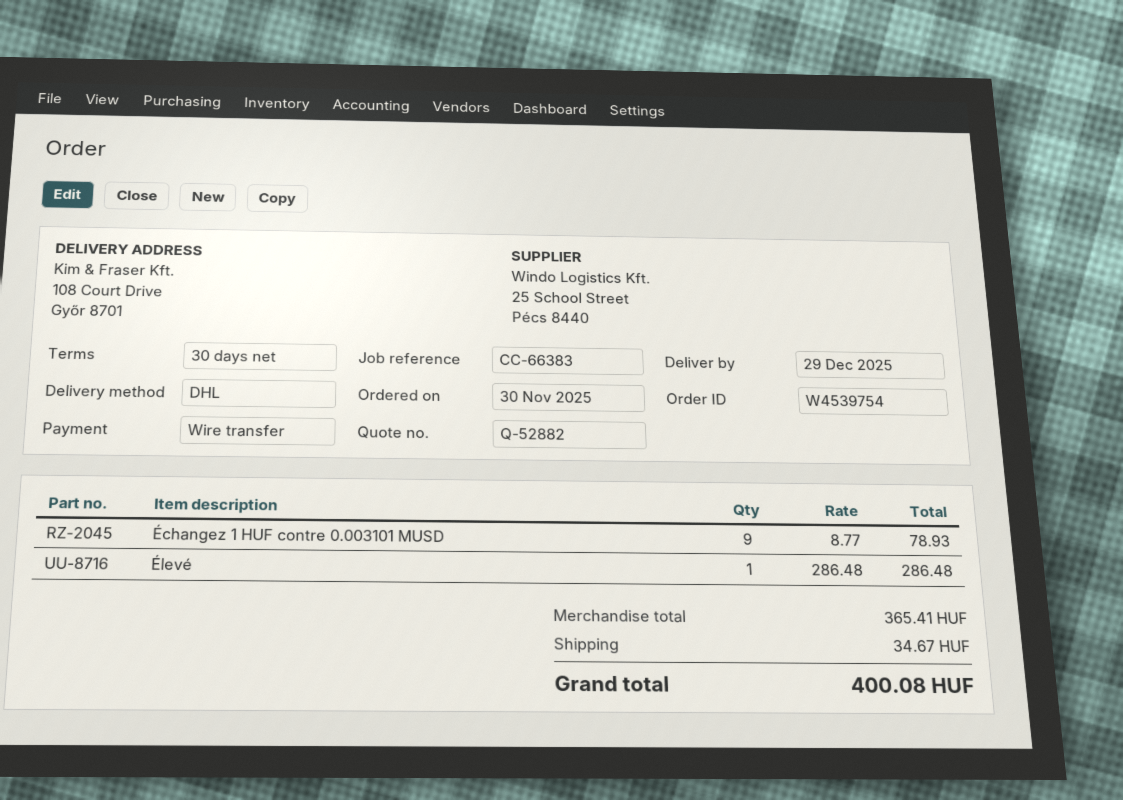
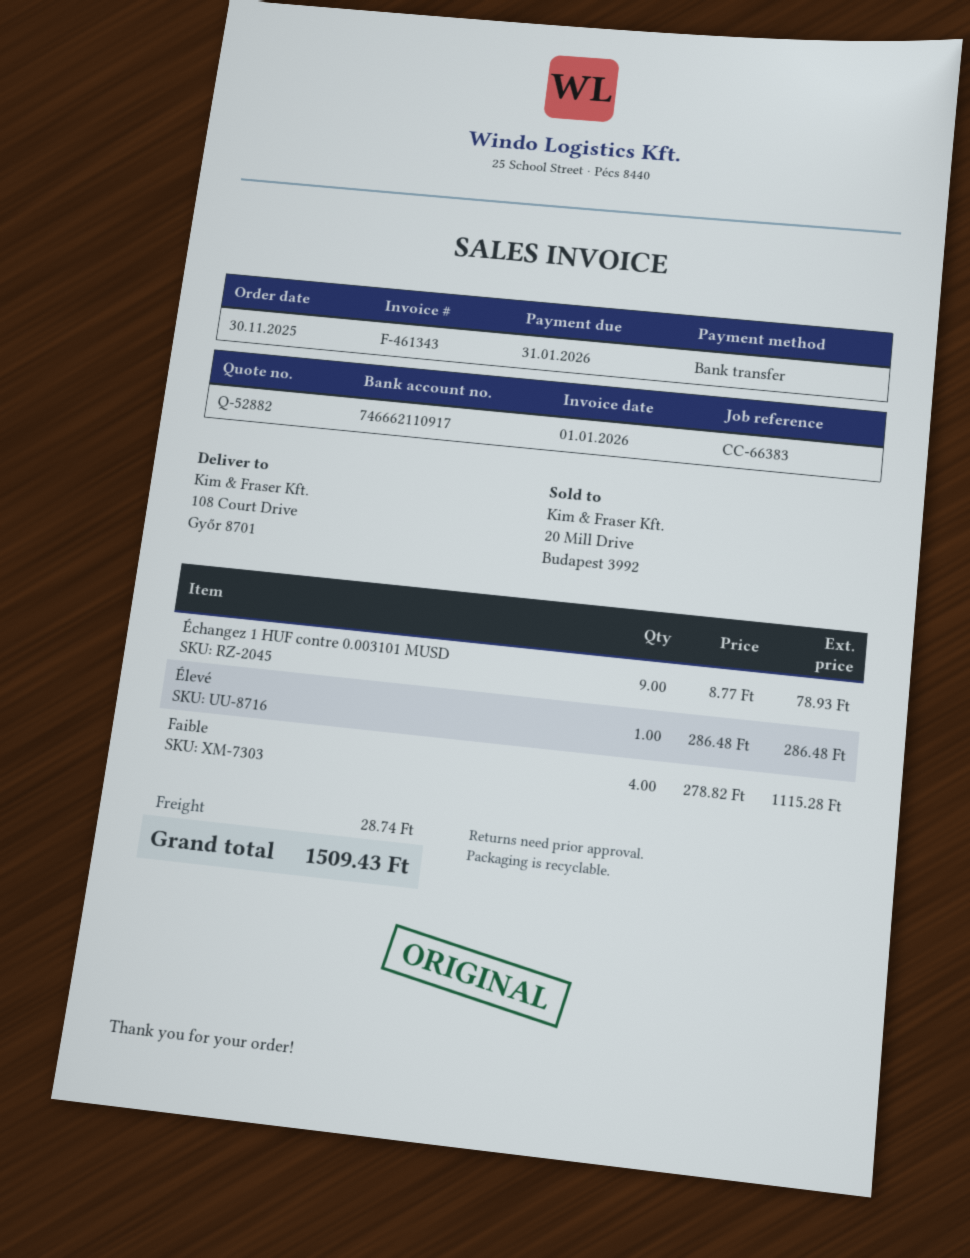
Faible: none -> 4 x 278.82 = 1115.28
shipping: 34.67 -> 28.74
total: 400.08 -> 1509.43

